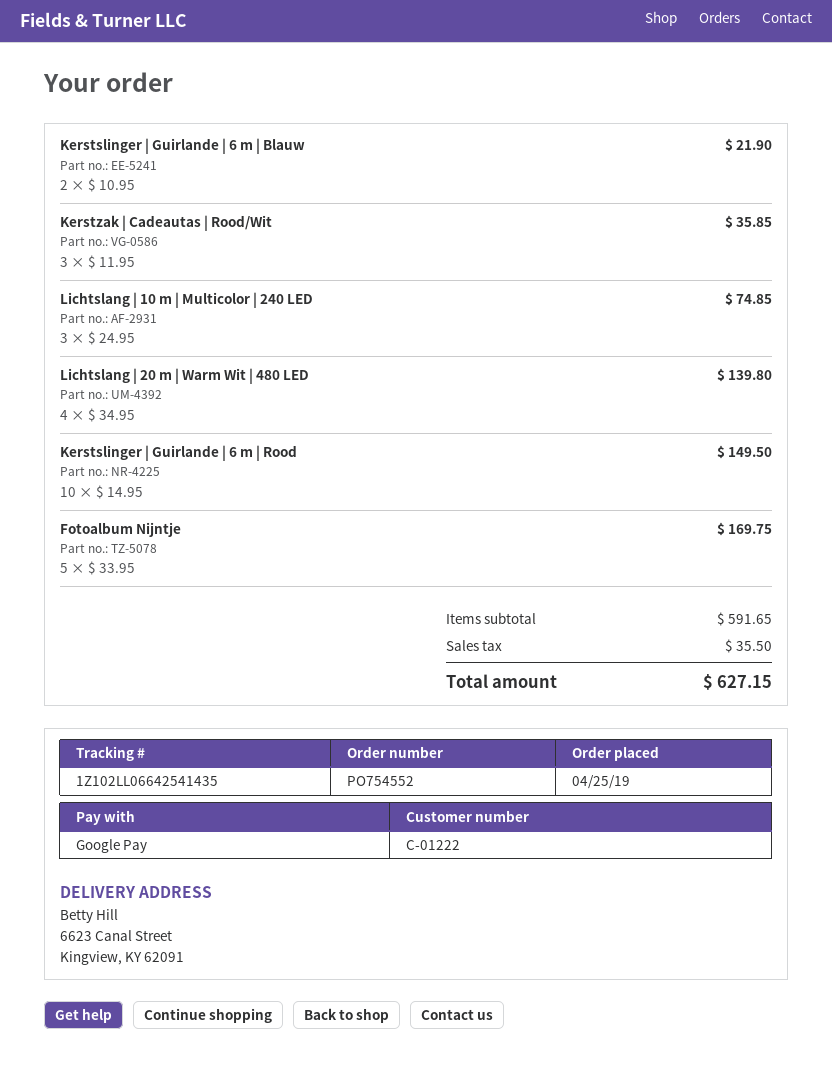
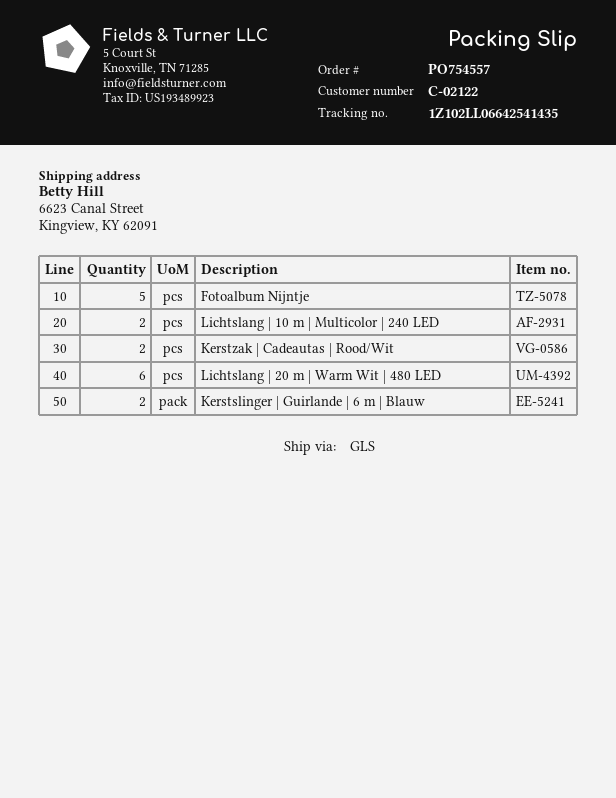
order number: PO754552 -> PO754557
customer number: C-01222 -> C-02122
Kerstzak | Cadeautas | Rood/Wit: 3 -> 2
Lichtslang | 10 m | Multicolor | 240 LED: 3 -> 2
Lichtslang | 20 m | Warm Wit | 480 LED: 4 -> 6
Kerstslinger | Guirlande | 6 m | Rood: 10 -> none

